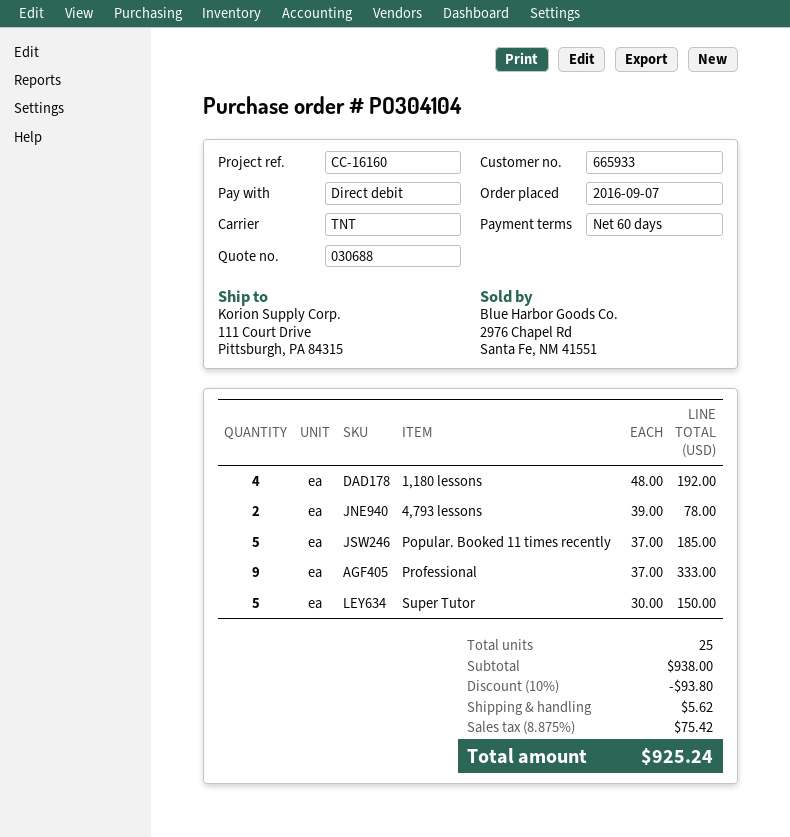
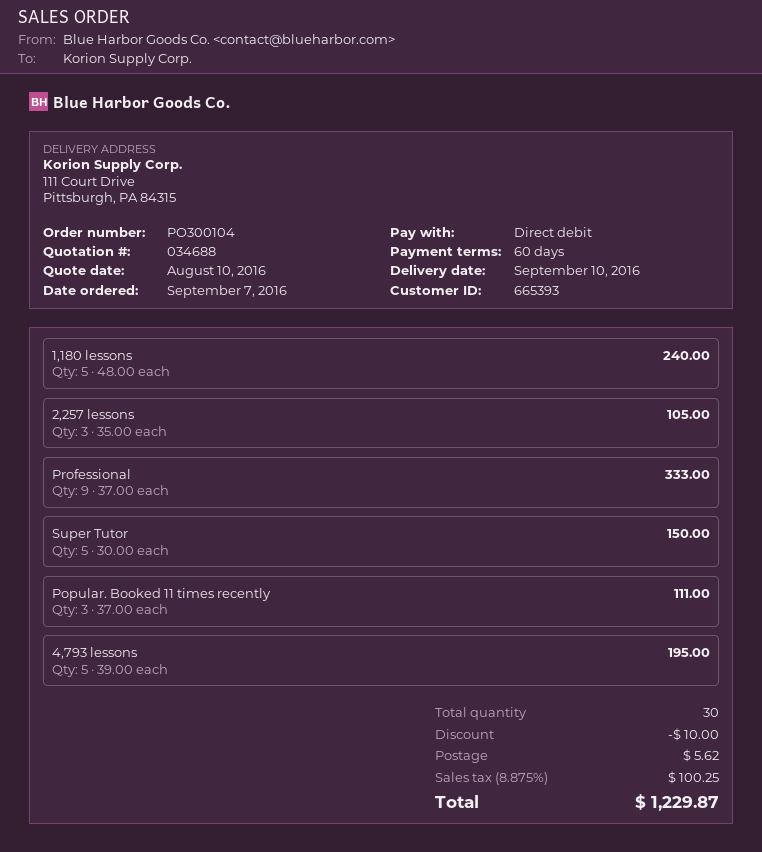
quote number: 030688 -> 034688
order number: PO304104 -> PO300104
customer number: 665933 -> 665393
1,180 lessons: 4 x 48.00 = 192.00 -> 5 x 48.00 = 240.00
4,793 lessons: 2 x 39.00 = 78.00 -> 5 x 39.00 = 195.00
Popular. Booked 11 times recently: 5 x 37.00 = 185.00 -> 3 x 37.00 = 111.00
2,257 lessons: none -> 3 x 35.00 = 105.00
total quantity: 25 -> 30
discount: 93.80 -> 10.00
tax: 8.875% = 75.42 -> 8.875% = 100.25
total: 925.24 -> 1229.87

